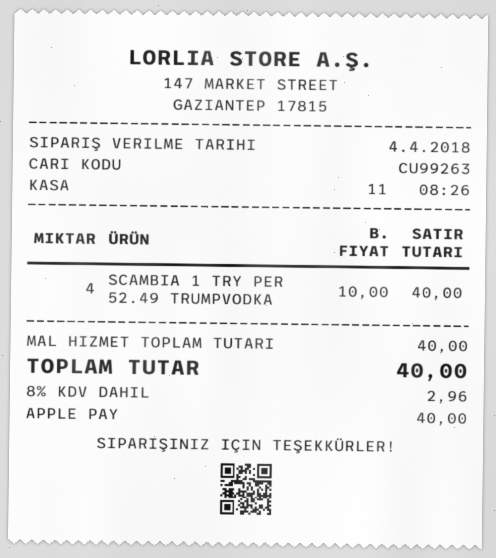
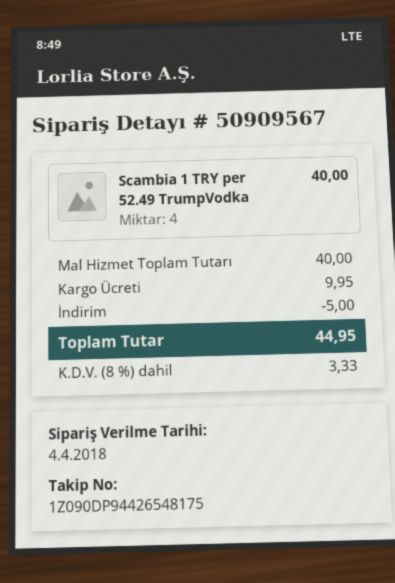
discount: none -> 5.00
shipping: none -> 9.95
tax: 8% = 2.96 -> 8% = 3.33
total: 40.00 -> 44.95

